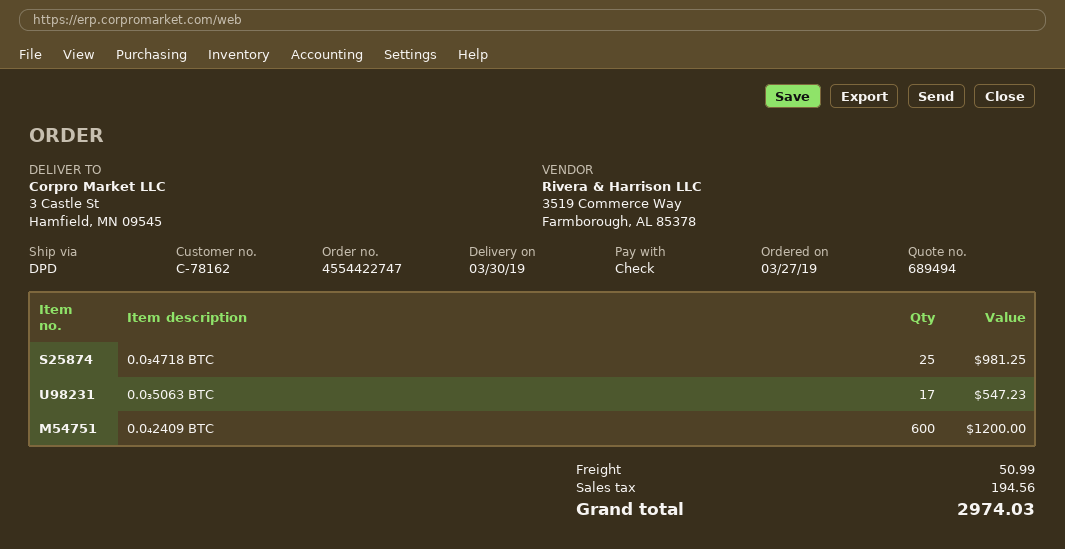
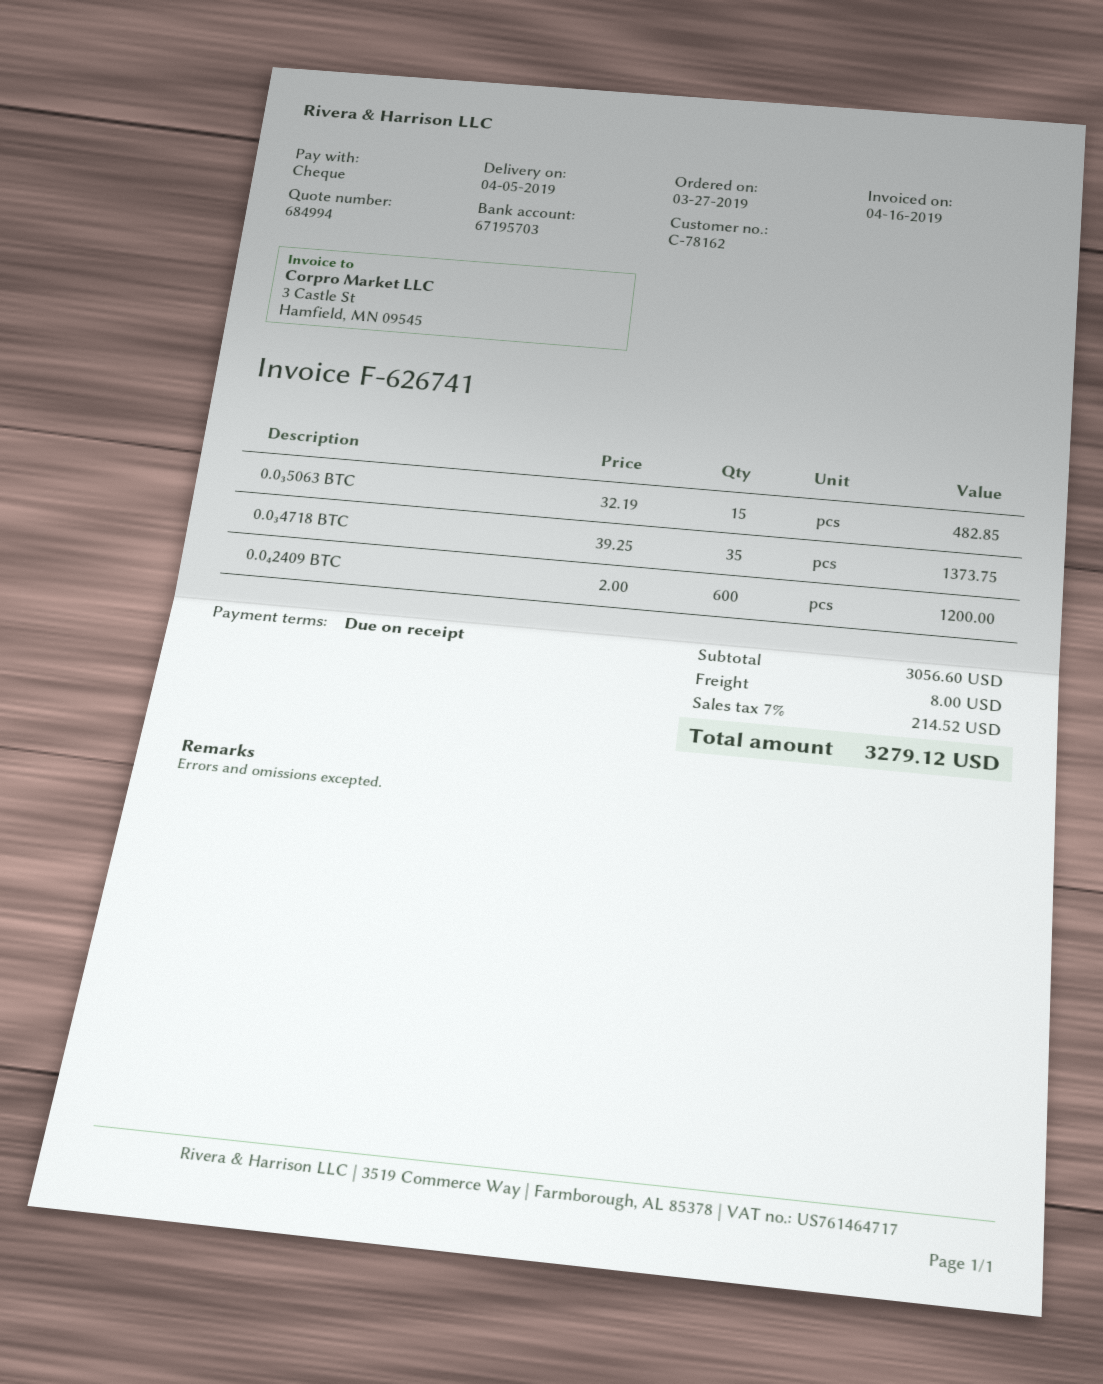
quote number: 689494 -> 684994
delivery date: 2019-03-30 -> 2019-04-05
0.0₃4718 BTC: 25 for 981.25 -> 35 for 1373.75
0.0₃5063 BTC: 17 for 547.23 -> 15 for 482.85
shipping: 50.99 -> 8.00
tax: 194.56 -> 214.52
total: 2974.03 -> 3279.12

